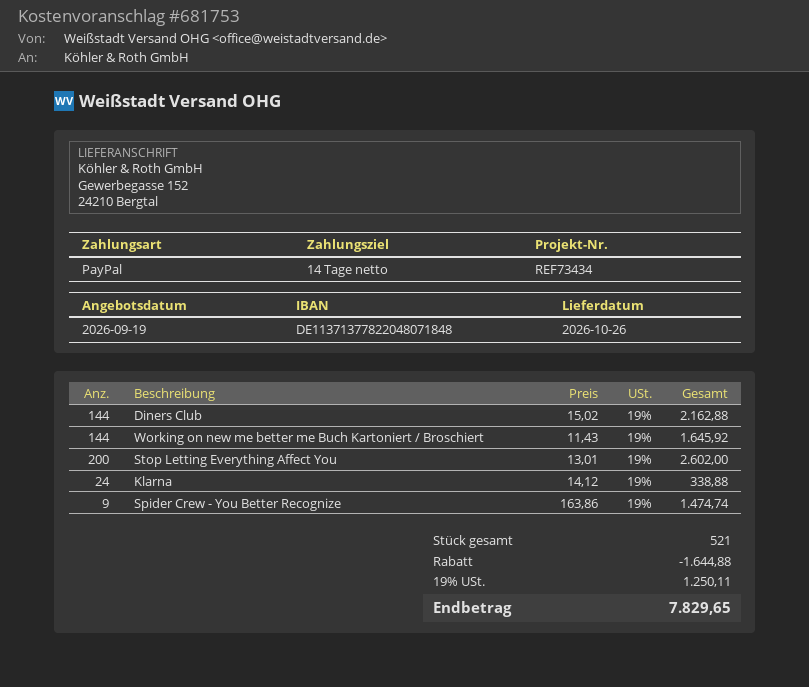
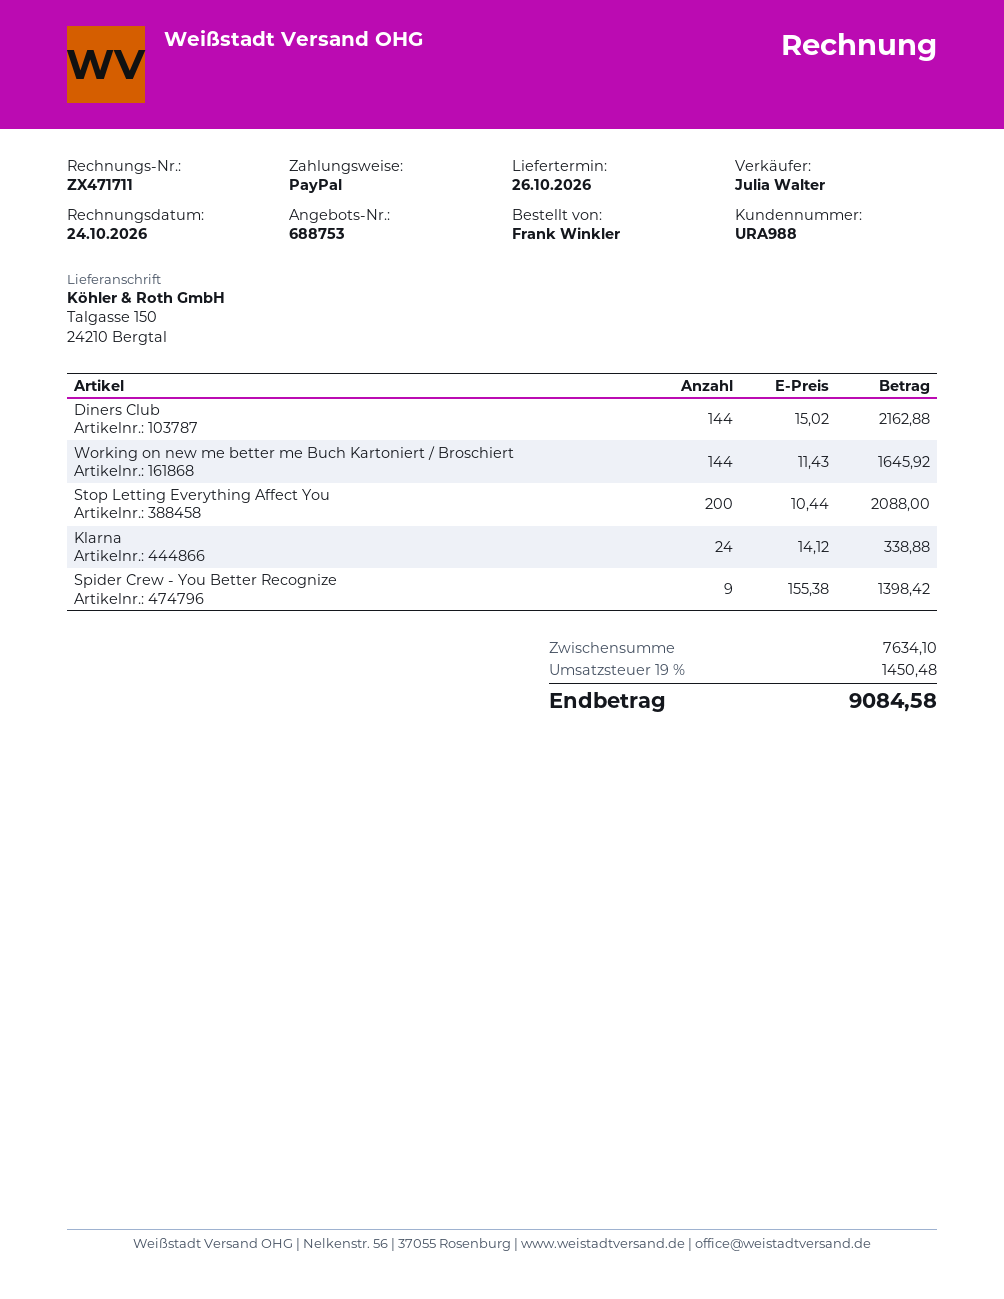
quote number: 681753 -> 688753
ship to: Gewerbegasse 152, 24210 Bergtal -> Talgasse 150, 24210 Bergtal
Stop Letting Everything Affect You: 200 x 13.01 = 2602.00 -> 200 x 10.44 = 2088.00
Spider Crew - You Better Recognize: 9 x 163.86 = 1474.74 -> 9 x 155.38 = 1398.42
discount: 1644.88 -> none
tax: 19% = 1250.11 -> 19% = 1450.48
total: 7829.65 -> 9084.58

